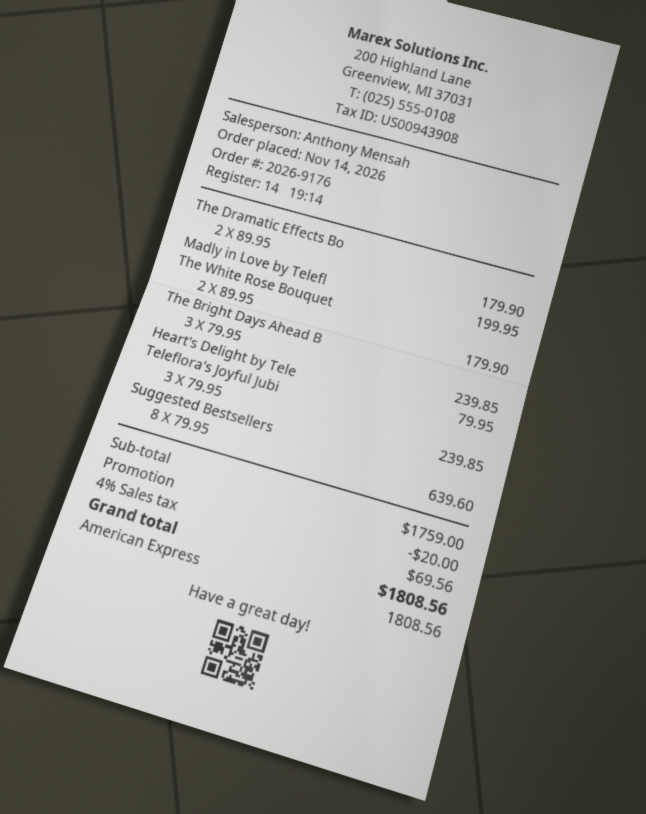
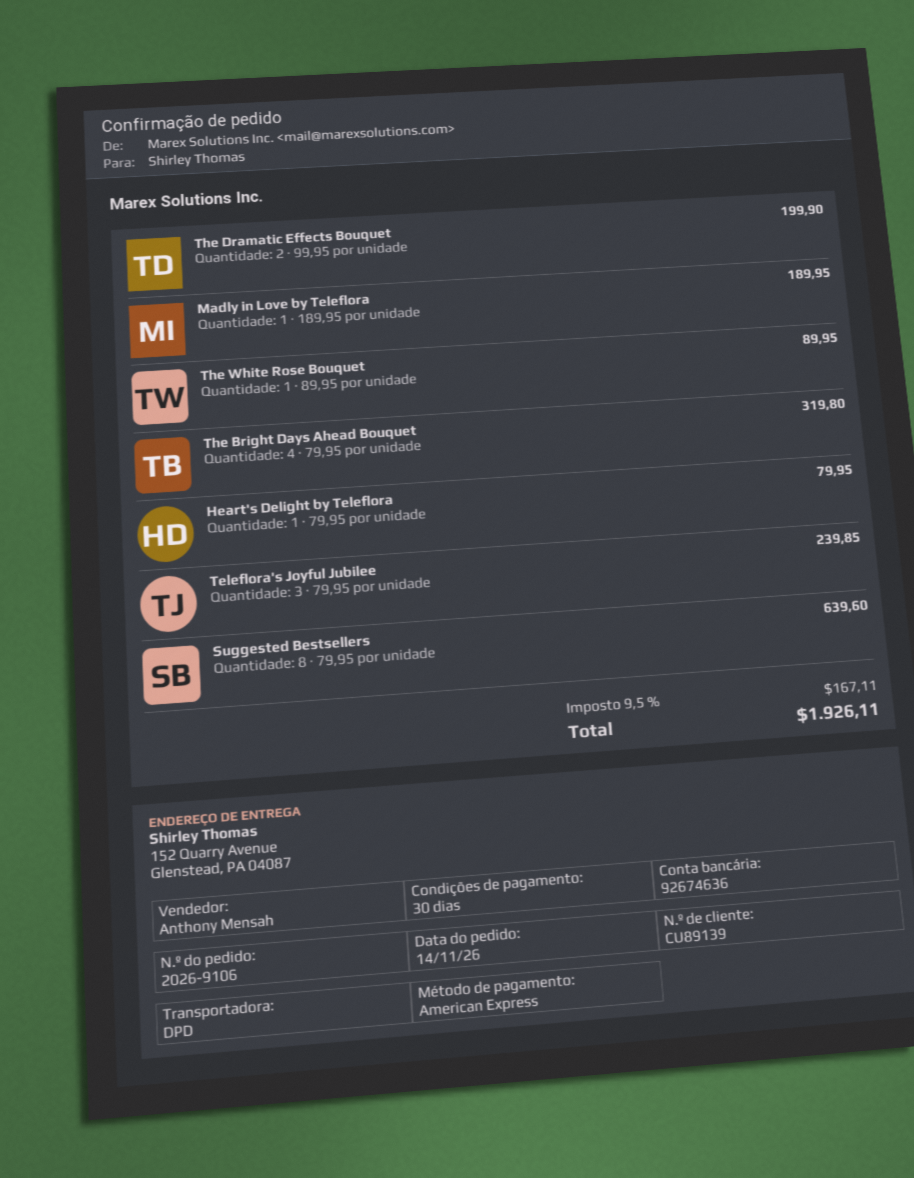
order number: 2026-9176 -> 2026-9106
The Dramatic Effects Bo: 2 x 89.95 = 179.90 -> 2 x 99.95 = 199.90
Madly in Love by Telefl: 1 x 199.95 = 199.95 -> 1 x 189.95 = 189.95
The White Rose Bouquet: 2 x 89.95 = 179.90 -> 1 x 89.95 = 89.95
The Bright Days Ahead B: 3 x 79.95 = 239.85 -> 4 x 79.95 = 319.80
discount: 20.00 -> none
tax: 4% = 69.56 -> 9.5% = 167.11
total: 1808.56 -> 1926.11

